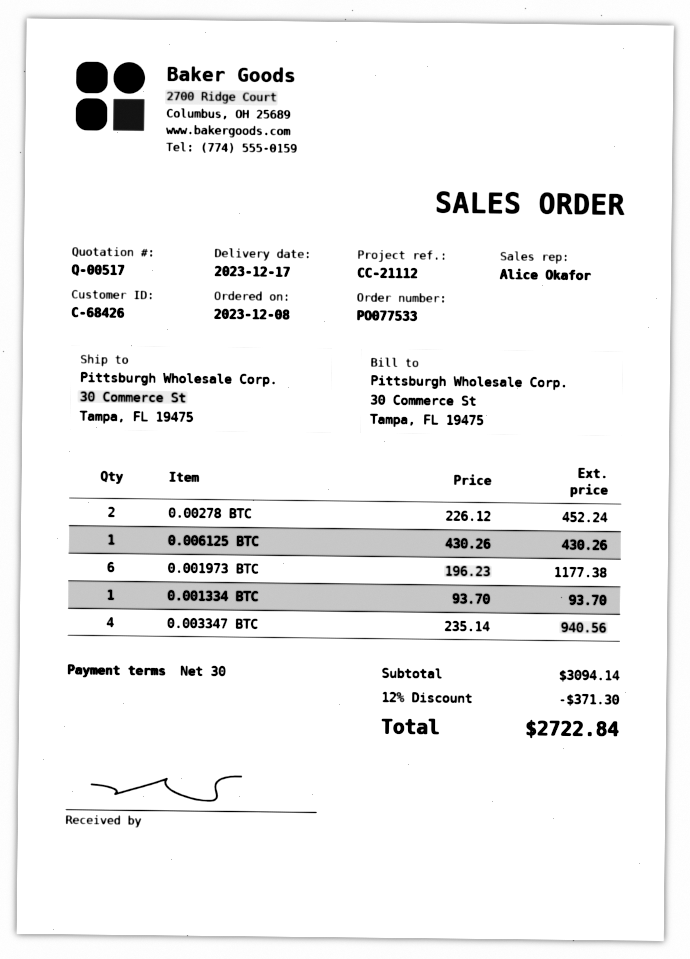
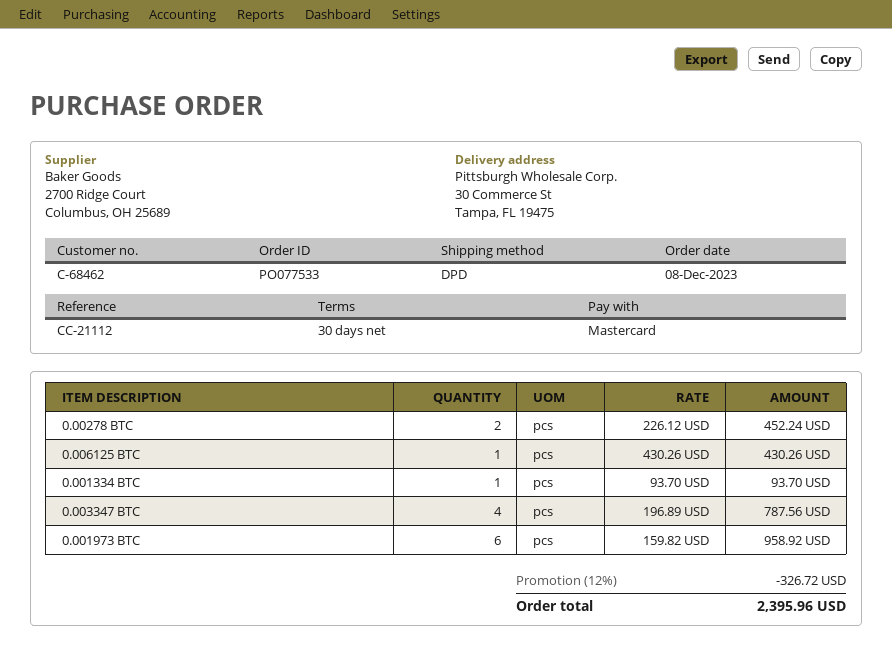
customer number: C-68426 -> C-68462
0.001973 BTC: 6 x 196.23 = 1177.38 -> 6 x 159.82 = 958.92
0.003347 BTC: 4 x 235.14 = 940.56 -> 4 x 196.89 = 787.56
discount: 12% = 371.30 -> 12% = 326.72
total: 2722.84 -> 2395.96

